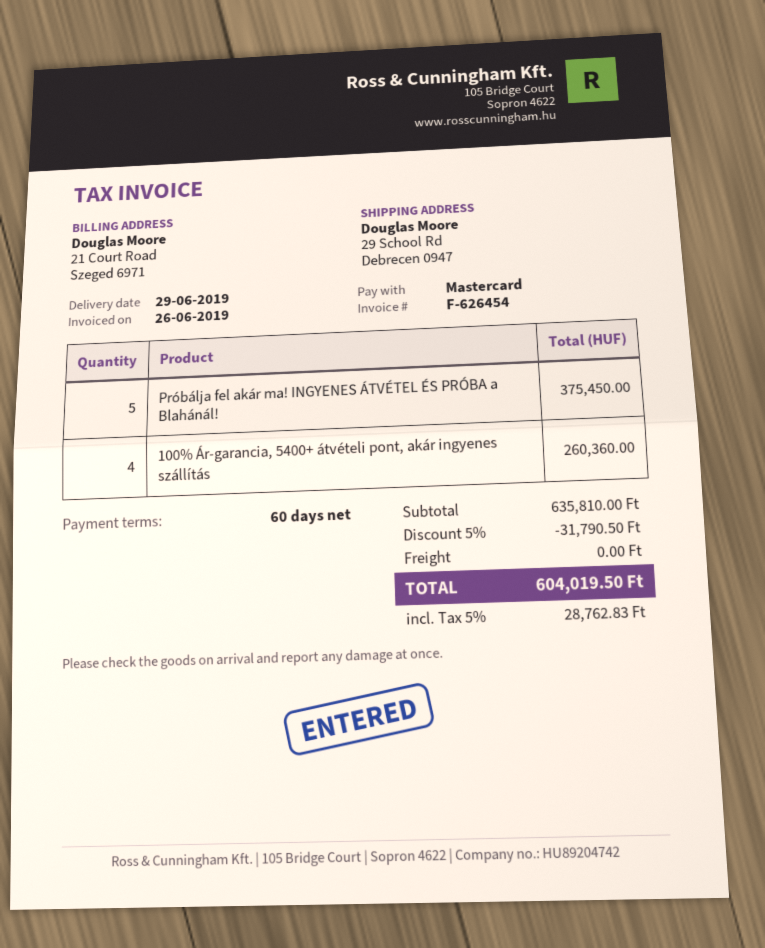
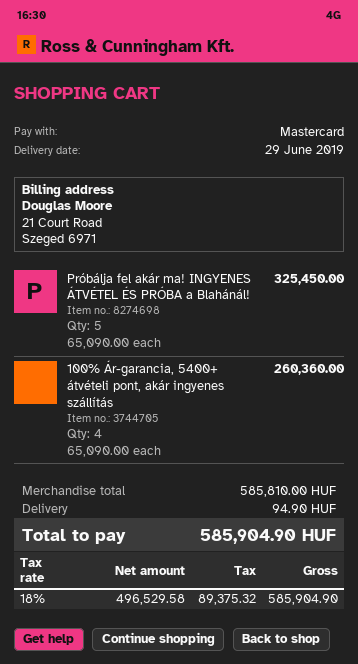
Próbálja fel akár ma! INGYENES ÁTVÉTEL ÉS PRÓBA a Blahánál!: 5 for 375450.00 -> 5 for 325450.00
subtotal: 635810.00 -> 585810.00
discount: 5% = 31790.50 -> none
shipping: 0.00 -> 94.90
tax: 5% = 28762.83 -> 18% = 89375.32
total: 604019.50 -> 585904.90

